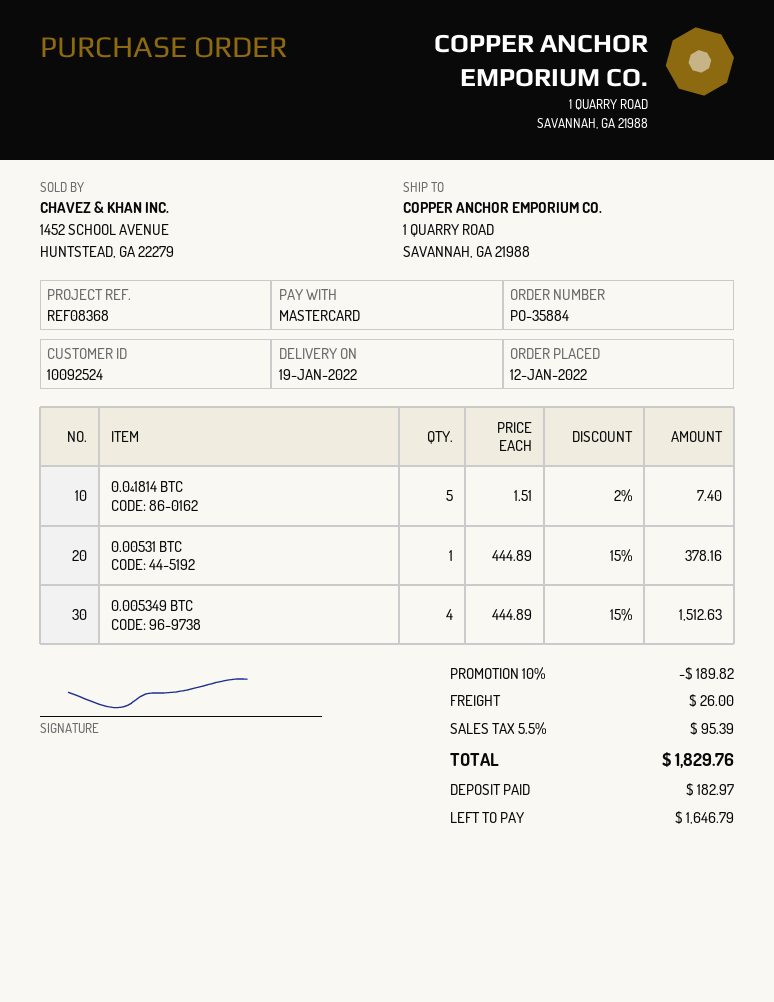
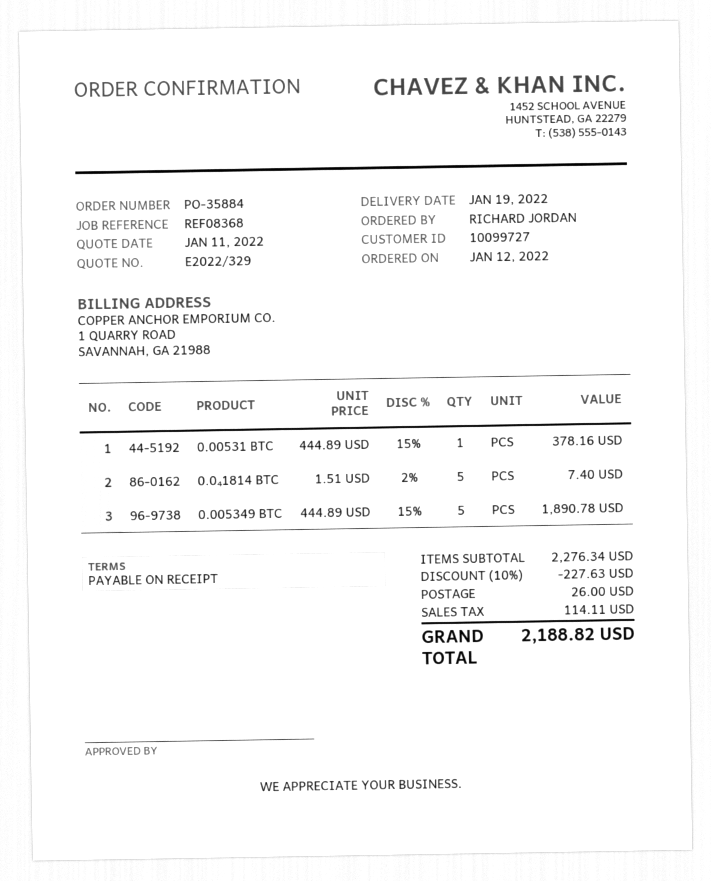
customer number: 10092524 -> 10099727
0.005349 BTC: 4 x 444.89 - 15% = 1512.63 -> 5 x 444.89 - 15% = 1890.78
discount: 10% = 189.82 -> 10% = 227.63
tax: 95.39 -> 114.11
total: 1829.76 -> 2188.82

